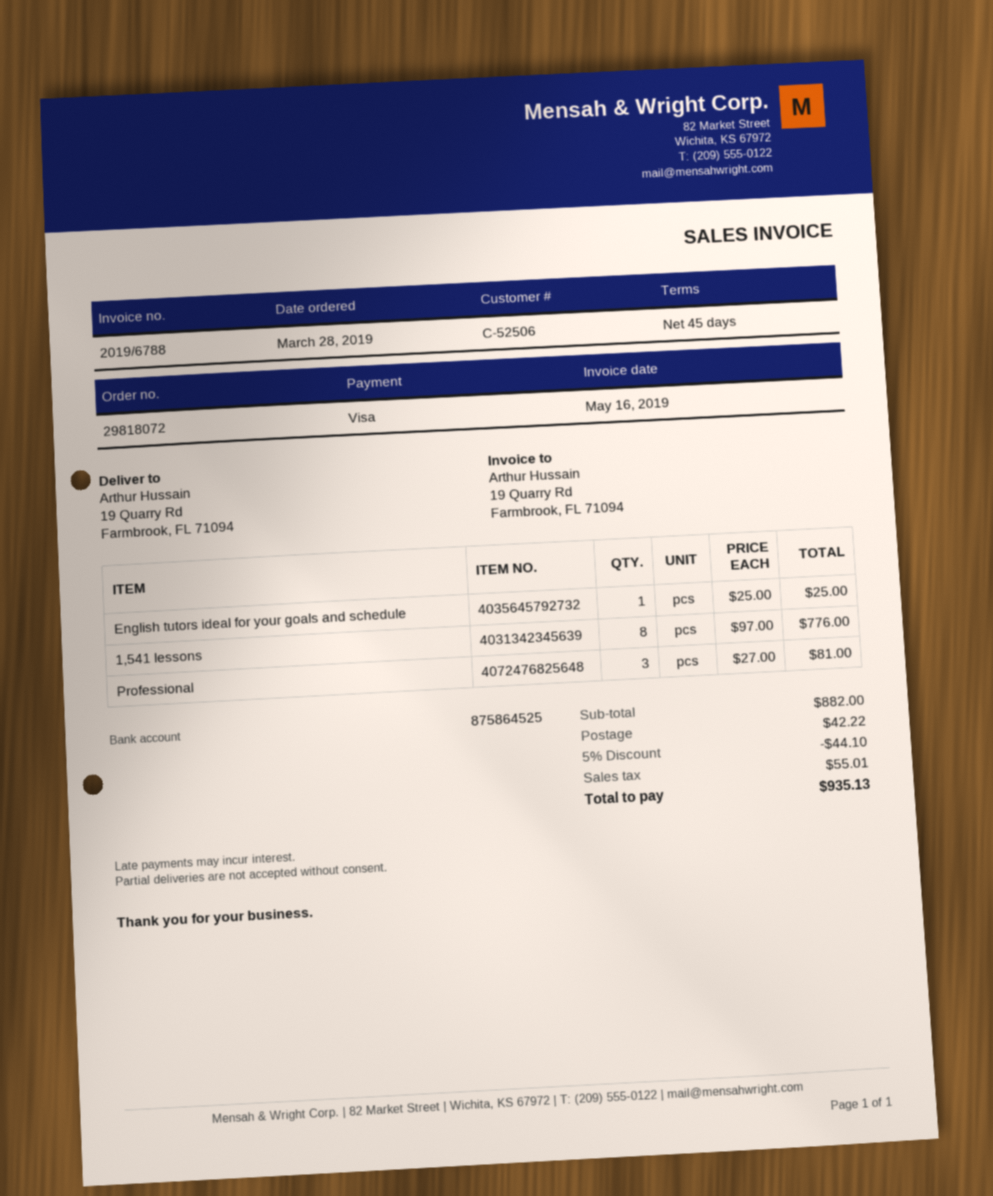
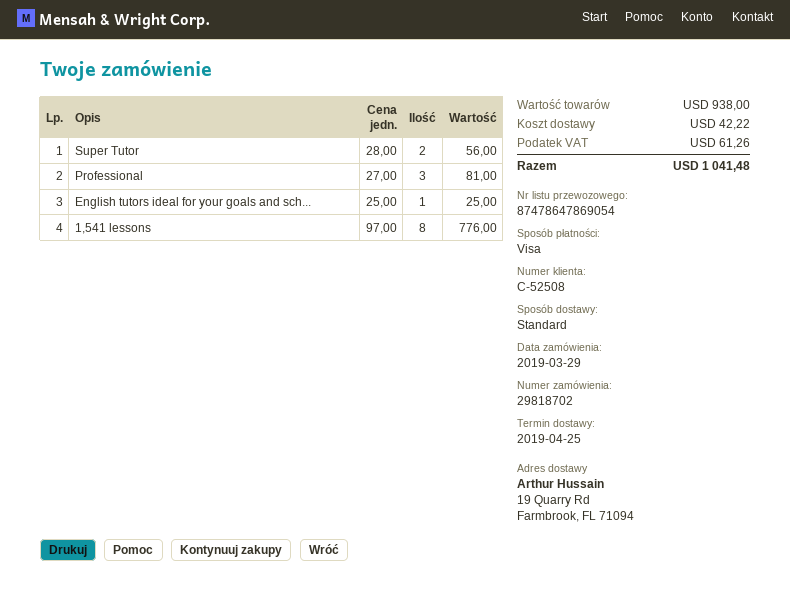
order number: 29818072 -> 29818702
order date: 2019-03-28 -> 2019-03-29
customer number: C-52506 -> C-52508
Super Tutor: none -> 2 x 28.00 = 56.00
subtotal: 882.00 -> 938.00
discount: 5% = 44.10 -> none
tax: 55.01 -> 61.26
total: 935.13 -> 1041.48

